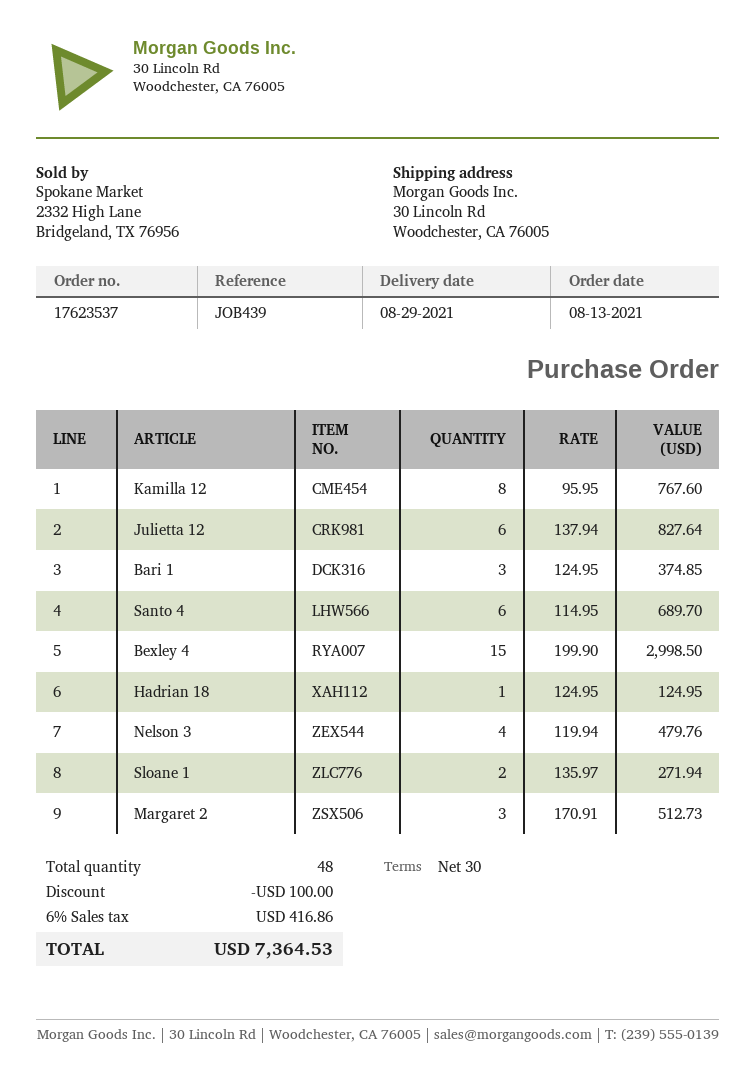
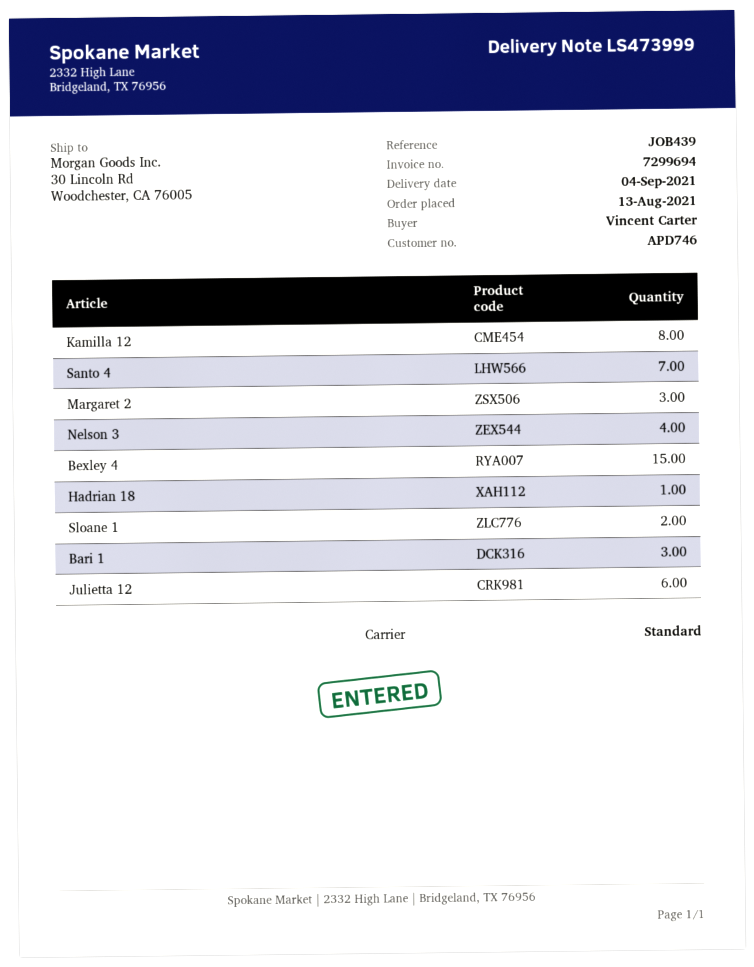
delivery date: 2021-08-29 -> 2021-09-04
Santo 4: 6 -> 7

